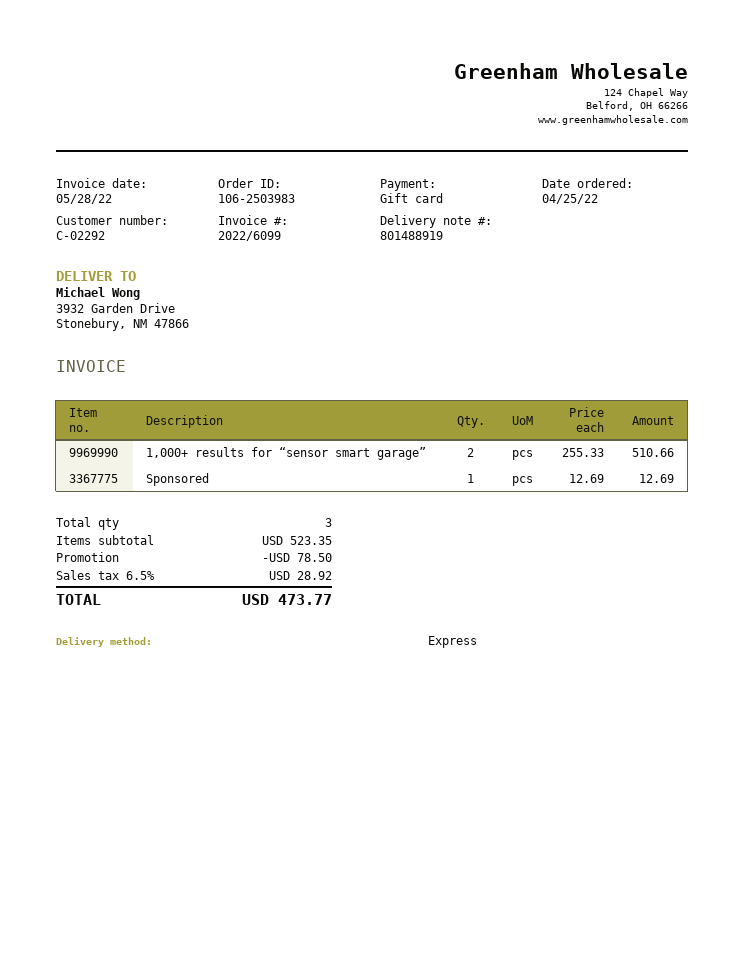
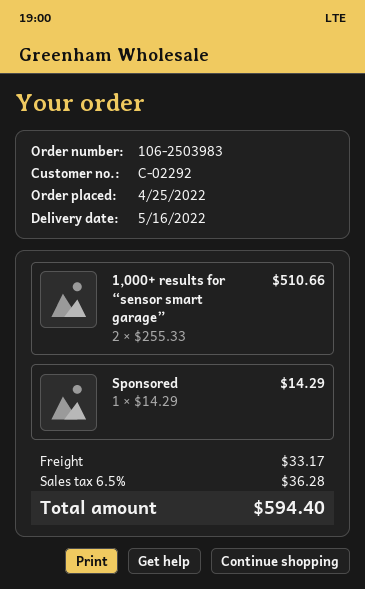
Sponsored: 1 x 12.69 = 12.69 -> 1 x 14.29 = 14.29
discount: 78.50 -> none
shipping: none -> 33.17
tax: 6.5% = 28.92 -> 6.5% = 36.28
total: 473.77 -> 594.40

